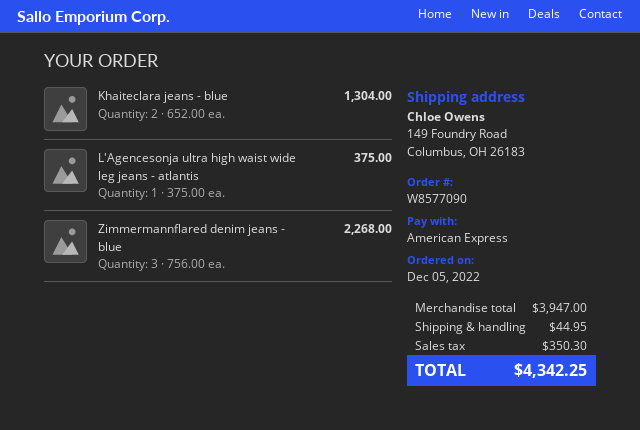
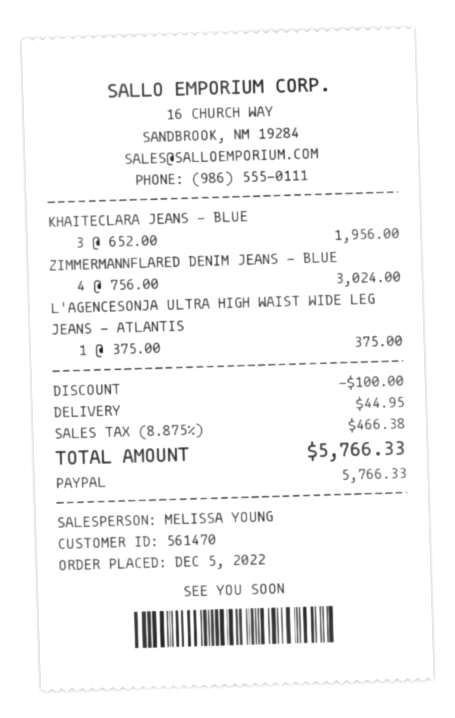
payment method: American Express -> PayPal
Khaiteclara jeans - blue: 2 x 652.00 = 1304.00 -> 3 x 652.00 = 1956.00
Zimmermannflared denim jeans - blue: 3 x 756.00 = 2268.00 -> 4 x 756.00 = 3024.00
discount: none -> 100.00
tax: 350.30 -> 466.38
total: 4342.25 -> 5766.33

